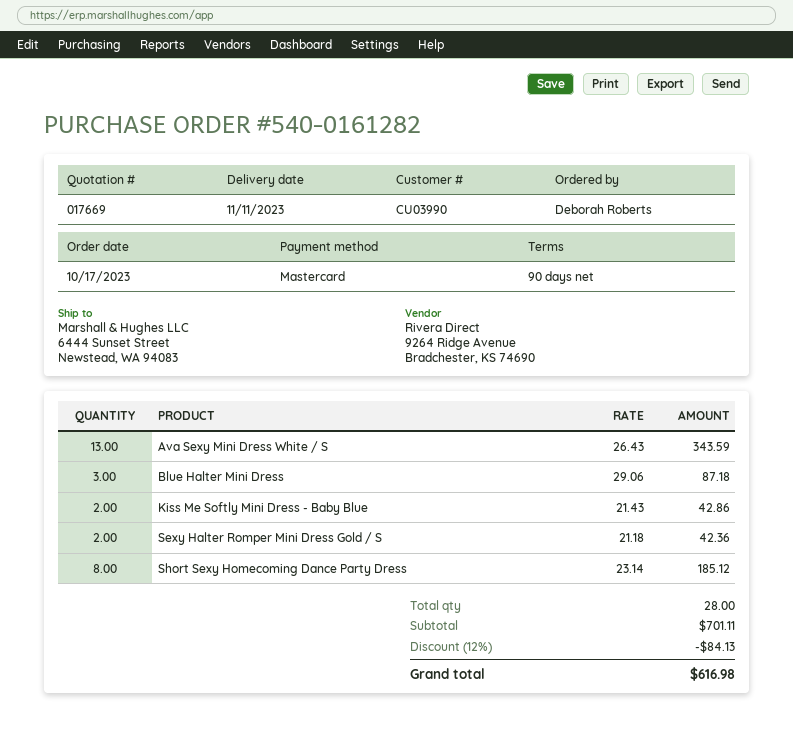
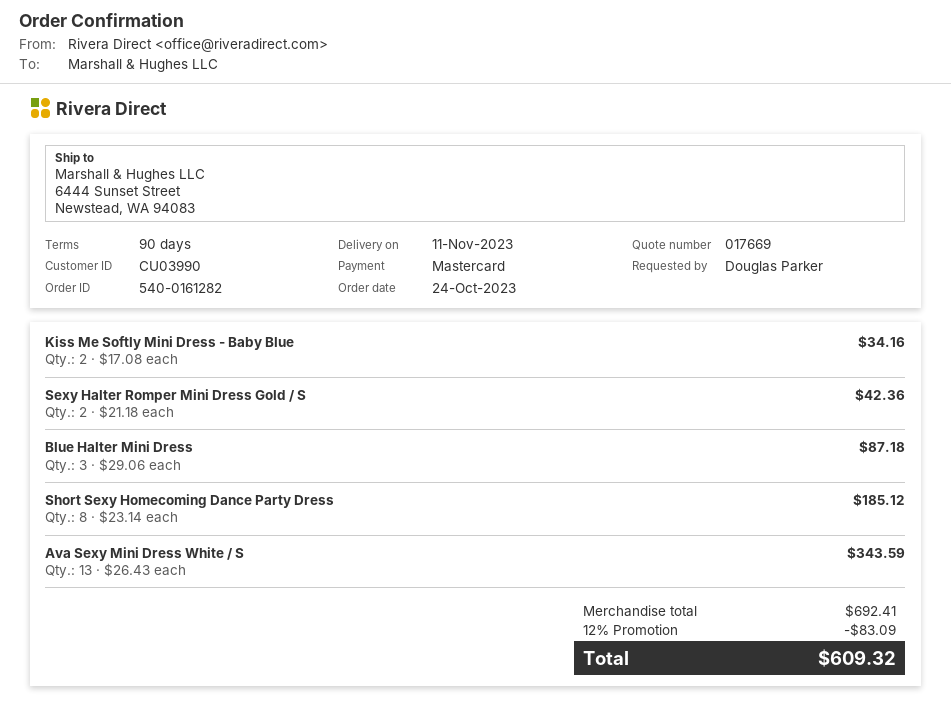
order date: 2023-10-17 -> 2023-10-24
ordered by: Deborah Roberts -> Douglas Parker
Kiss Me Softly Mini Dress - Baby Blue: 2 x 21.43 = 42.86 -> 2 x 17.08 = 34.16
subtotal: 701.11 -> 692.41
discount: 12% = 84.13 -> 12% = 83.09
total: 616.98 -> 609.32

